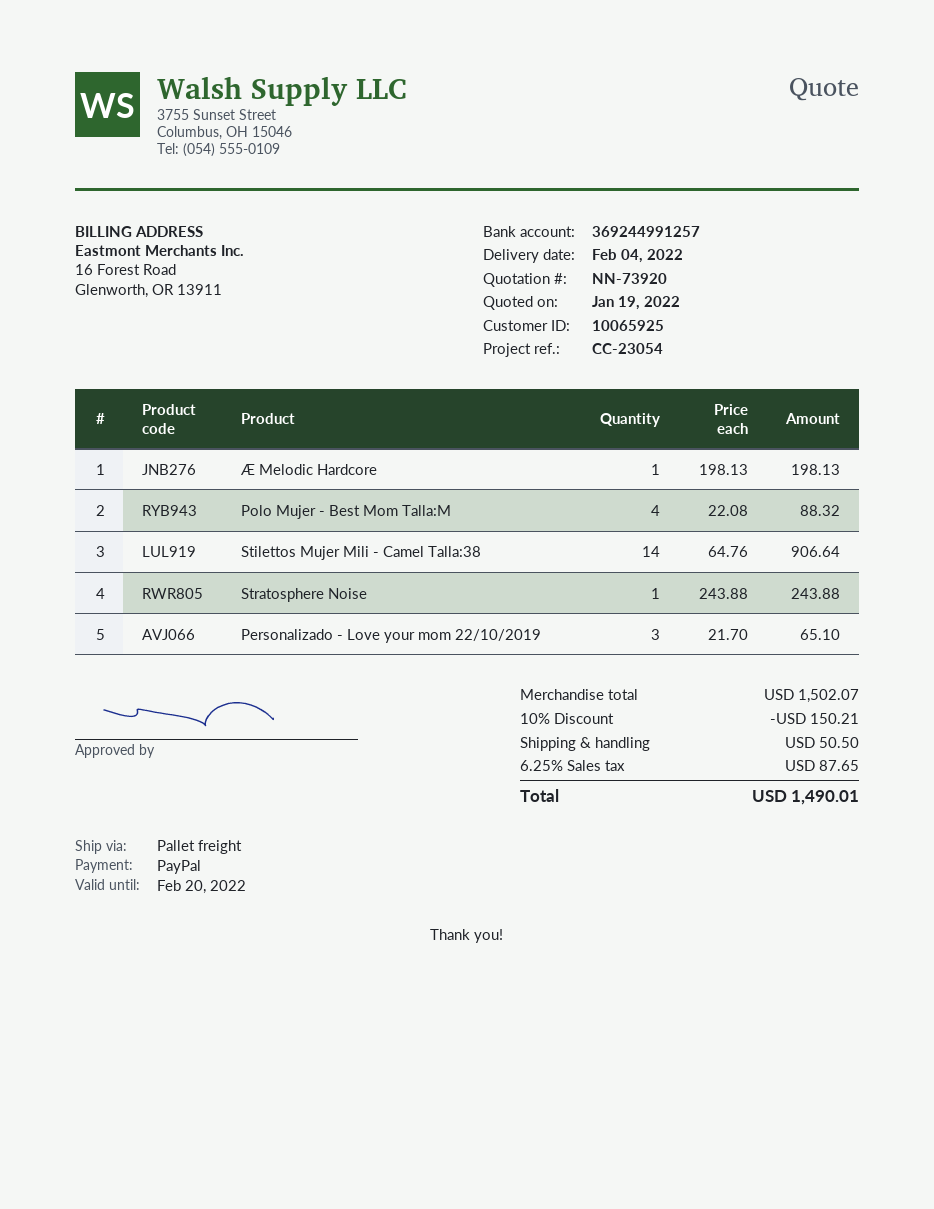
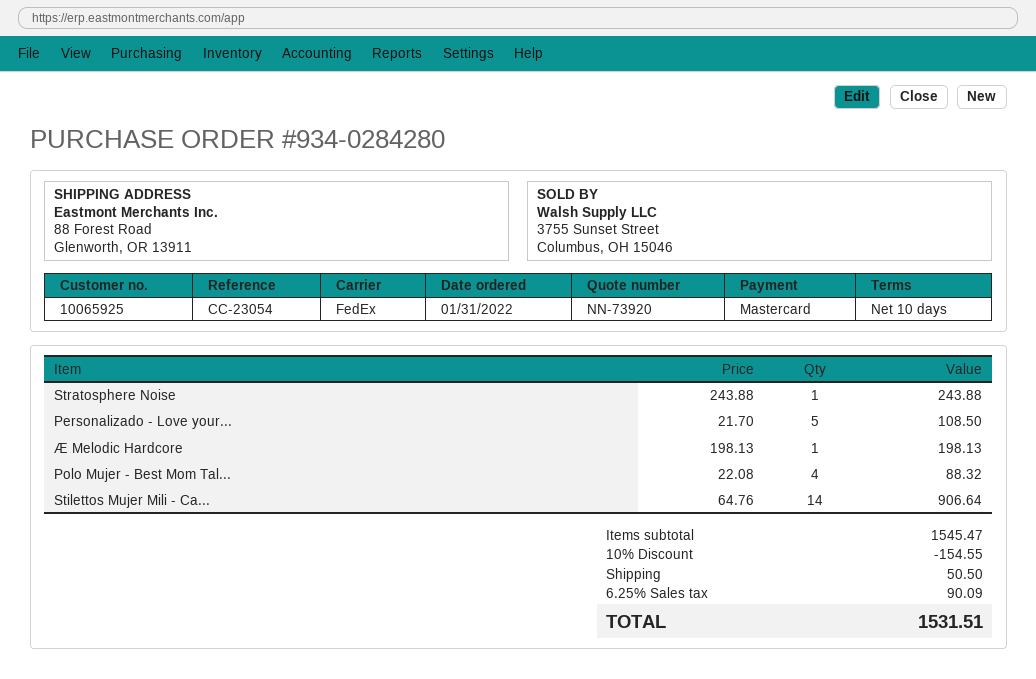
payment method: PayPal -> Mastercard
shipping method: pallet freight -> FedEx
Personalizado - Love your mom 22/10/2019: 3 x 21.70 = 65.10 -> 5 x 21.70 = 108.50
subtotal: 1502.07 -> 1545.47
discount: 10% = 150.21 -> 10% = 154.55
tax: 6.25% = 87.65 -> 6.25% = 90.09
total: 1490.01 -> 1531.51

